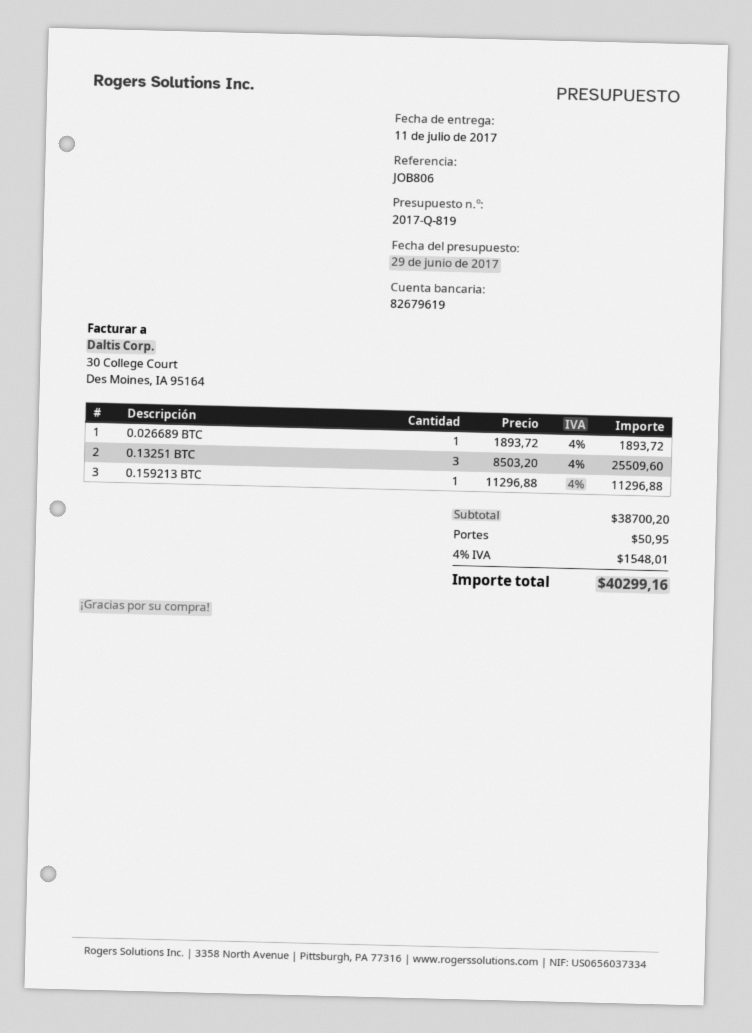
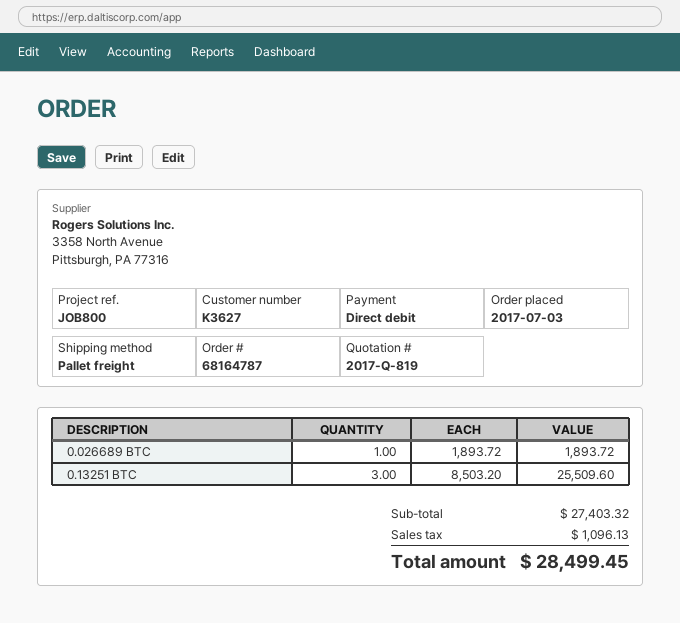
reference: JOB806 -> JOB800
0.159213 BTC: 1 x 11296.88 = 11296.88 -> none
subtotal: 38700.20 -> 27403.32
shipping: 50.95 -> none
tax: 1548.01 -> 1096.13
total: 40299.16 -> 28499.45

